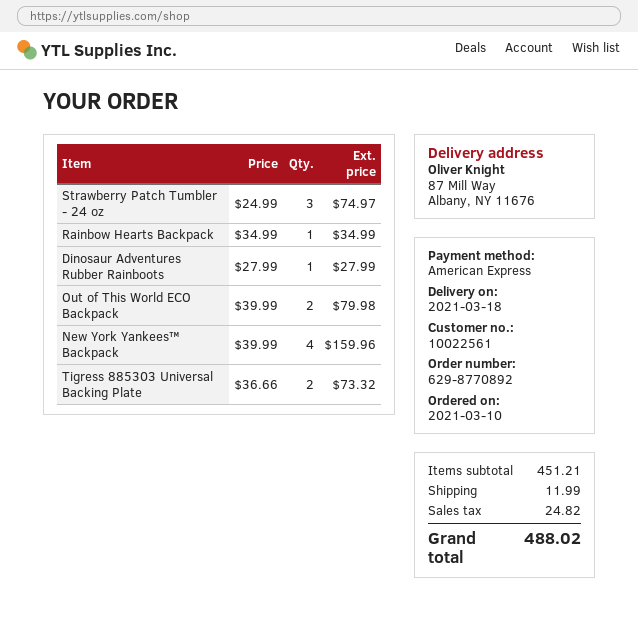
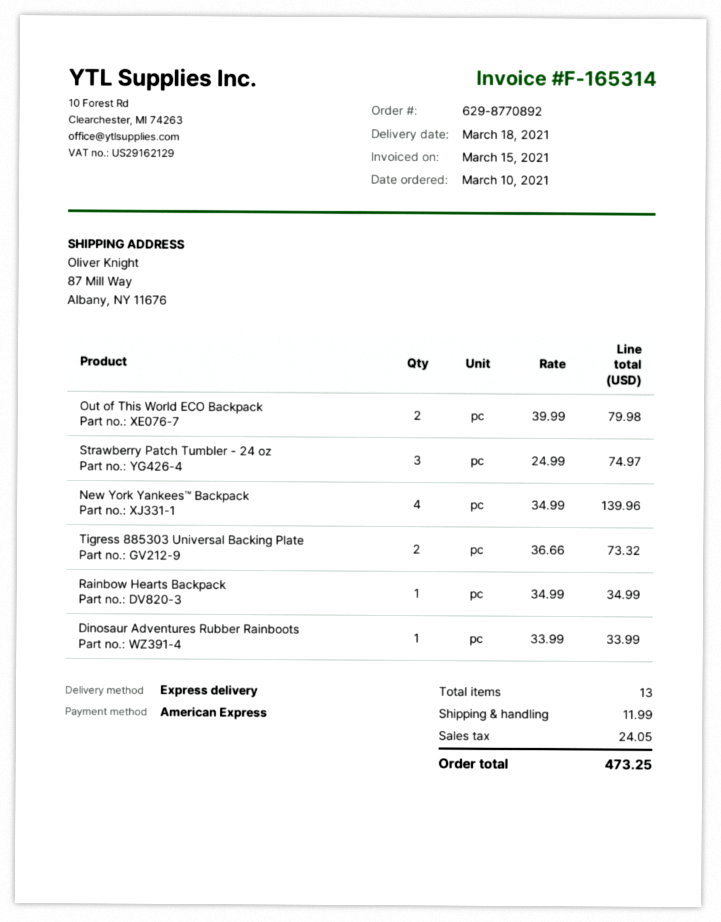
Dinosaur Adventures Rubber Rainboots: 1 x 27.99 = 27.99 -> 1 x 33.99 = 33.99
New York Yankees™ Backpack: 4 x 39.99 = 159.96 -> 4 x 34.99 = 139.96
tax: 24.82 -> 24.05
total: 488.02 -> 473.25

